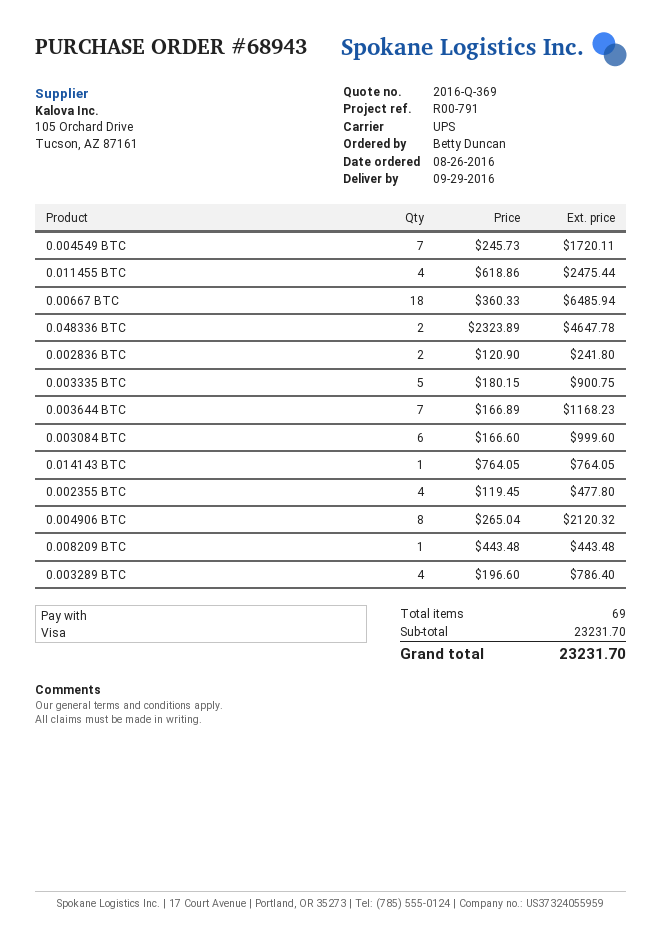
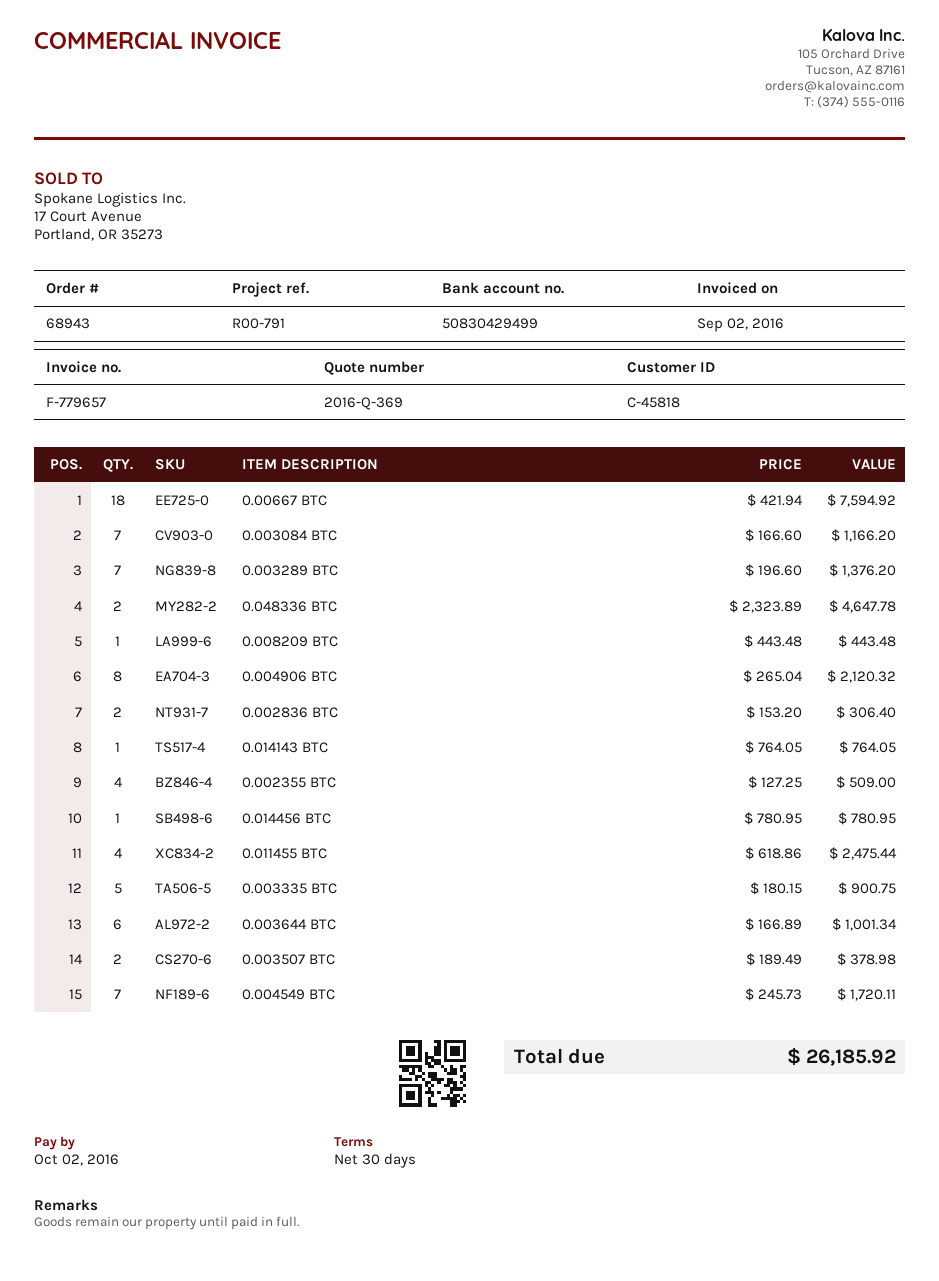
0.00667 BTC: 18 x 360.33 = 6485.94 -> 18 x 421.94 = 7594.92
0.002836 BTC: 2 x 120.90 = 241.80 -> 2 x 153.20 = 306.40
0.003644 BTC: 7 x 166.89 = 1168.23 -> 6 x 166.89 = 1001.34
0.003084 BTC: 6 x 166.60 = 999.60 -> 7 x 166.60 = 1166.20
0.002355 BTC: 4 x 119.45 = 477.80 -> 4 x 127.25 = 509.00
0.003289 BTC: 4 x 196.60 = 786.40 -> 7 x 196.60 = 1376.20
0.014456 BTC: none -> 1 x 780.95 = 780.95
0.003507 BTC: none -> 2 x 189.49 = 378.98
total: 23231.70 -> 26185.92

